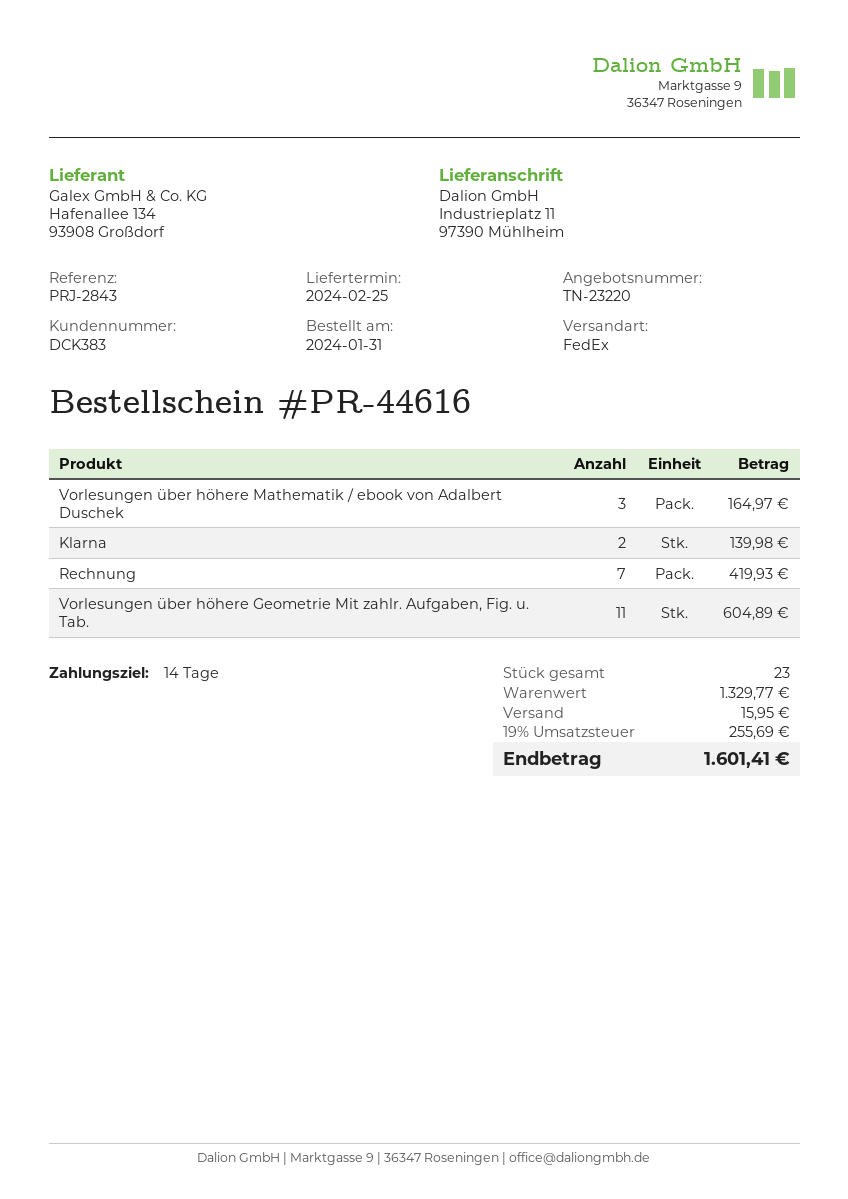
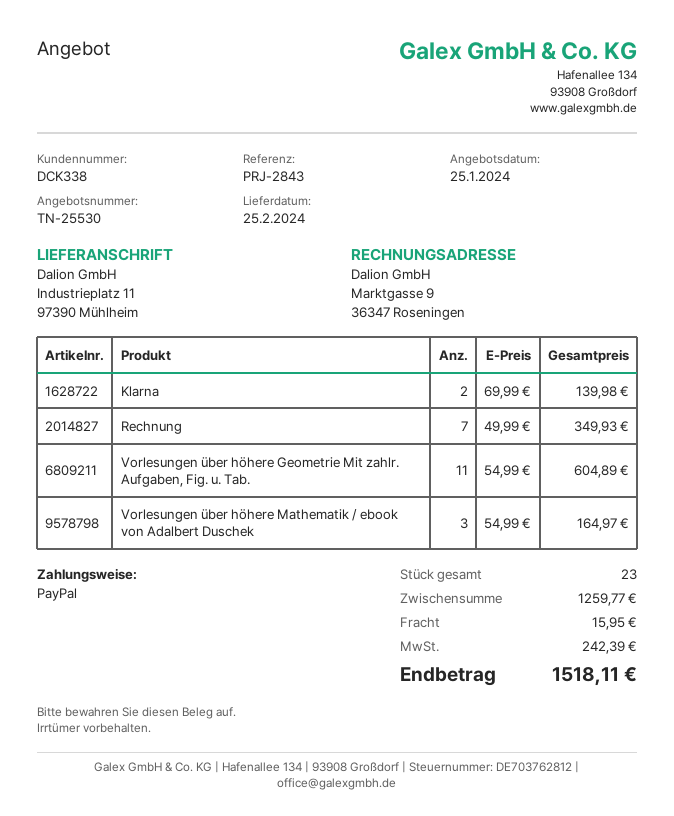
quote number: TN-23220 -> TN-25530
customer number: DCK383 -> DCK338
Rechnung: 7 for 419.93 -> 7 for 349.93
subtotal: 1329.77 -> 1259.77
tax: 255.69 -> 242.39
total: 1601.41 -> 1518.11

